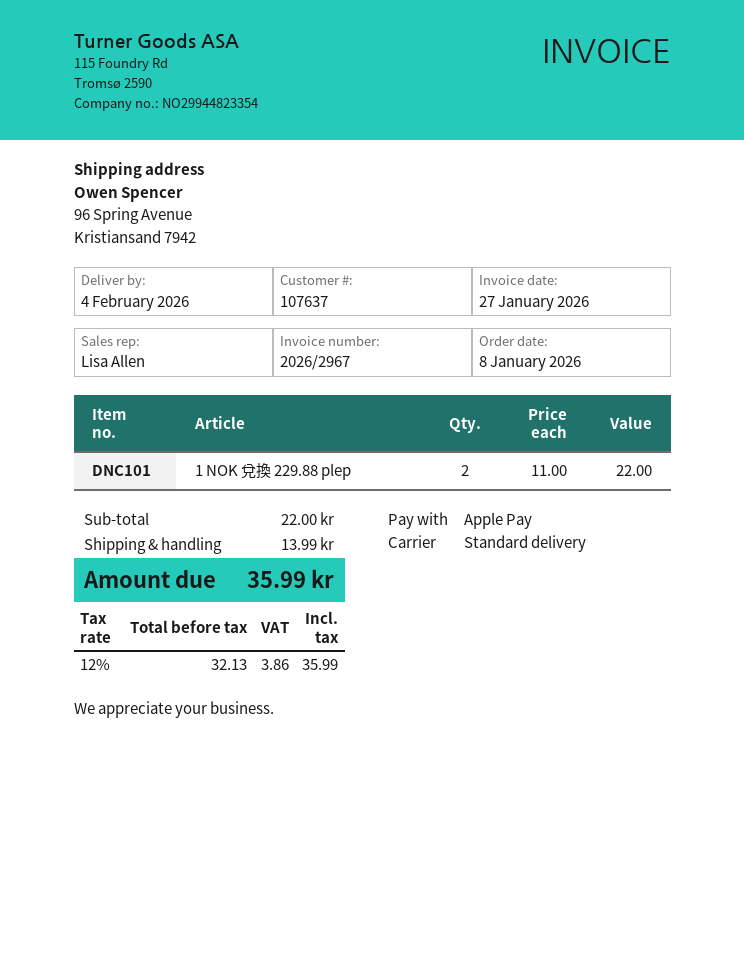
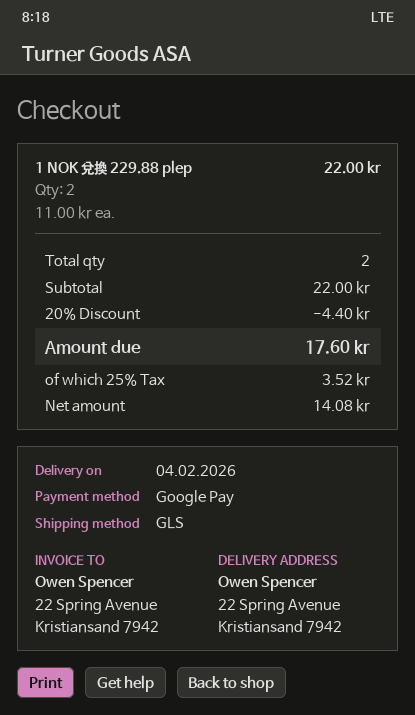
payment method: Apple Pay -> Google Pay
shipping method: standard -> GLS
ship to: 96 Spring Avenue, Kristiansand 7942 -> 22 Spring Avenue, Kristiansand 7942
discount: none -> 20% = 4.40
shipping: 13.99 -> none
net: 32.13 -> 14.08
tax: 12% = 3.86 -> 25% = 3.52
total: 35.99 -> 17.60

